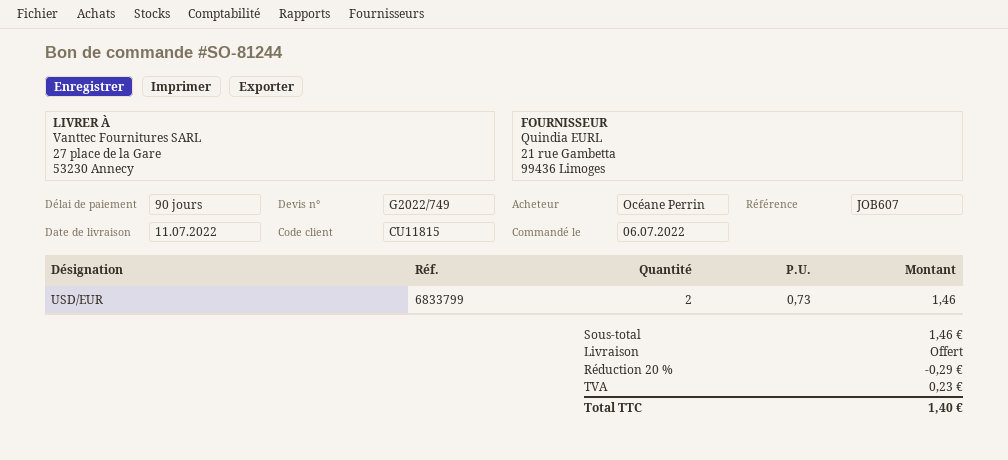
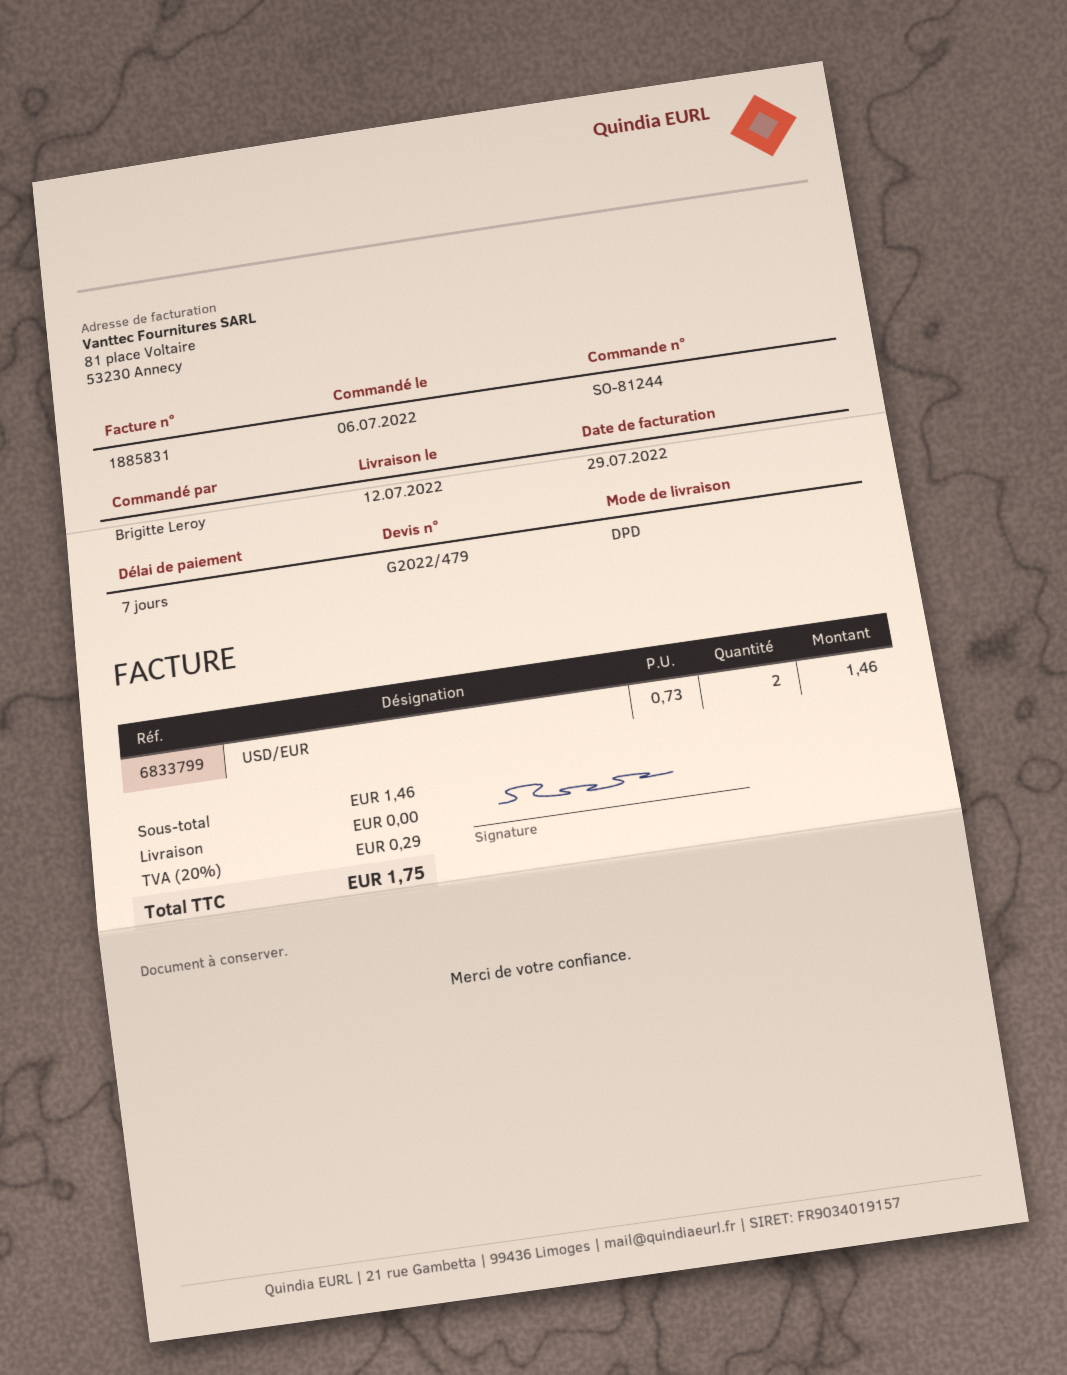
quote number: G2022/749 -> G2022/479
delivery date: 2022-07-11 -> 2022-07-12
payment terms: 90 days -> 7 days
ordered by: Océane Perrin -> Brigitte Leroy
discount: 20% = 0.29 -> none
tax: 0.23 -> 0.29
total: 1.40 -> 1.75

